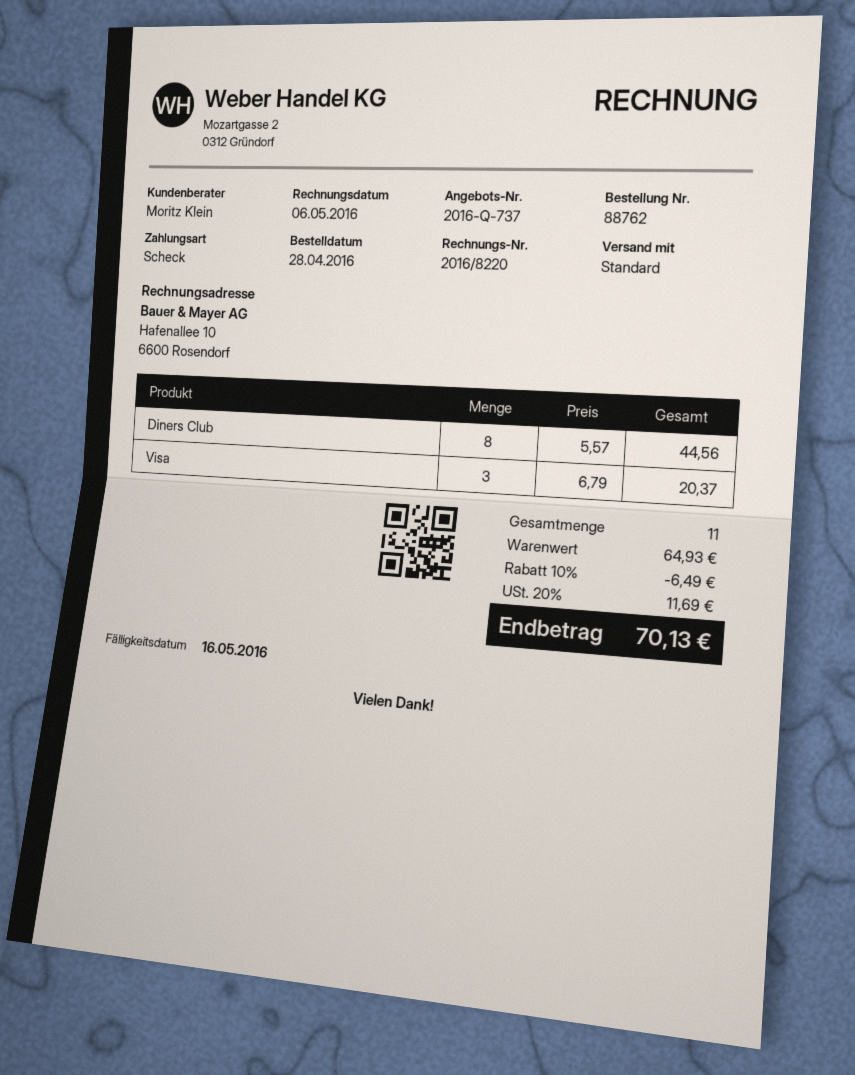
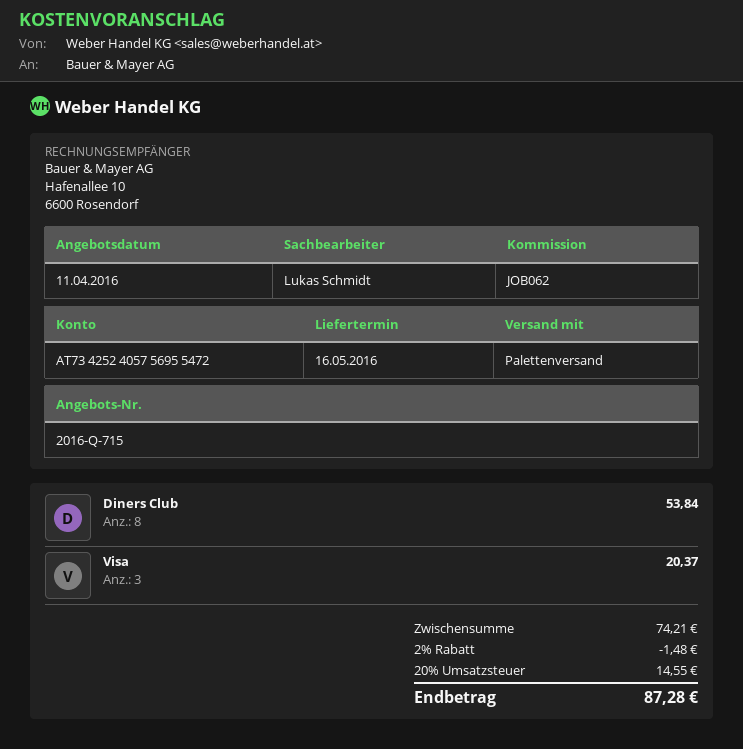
quote number: 2016-Q-737 -> 2016-Q-715
sales rep: Moritz Klein -> Lukas Schmidt
shipping method: standard -> pallet freight
Diners Club: 8 for 44.56 -> 8 for 53.84
subtotal: 64.93 -> 74.21
discount: 10% = 6.49 -> 2% = 1.48
tax: 20% = 11.69 -> 20% = 14.55
total: 70.13 -> 87.28

